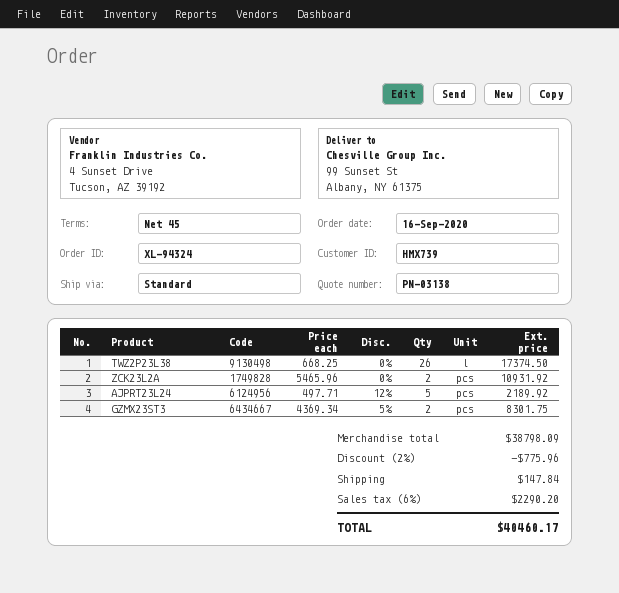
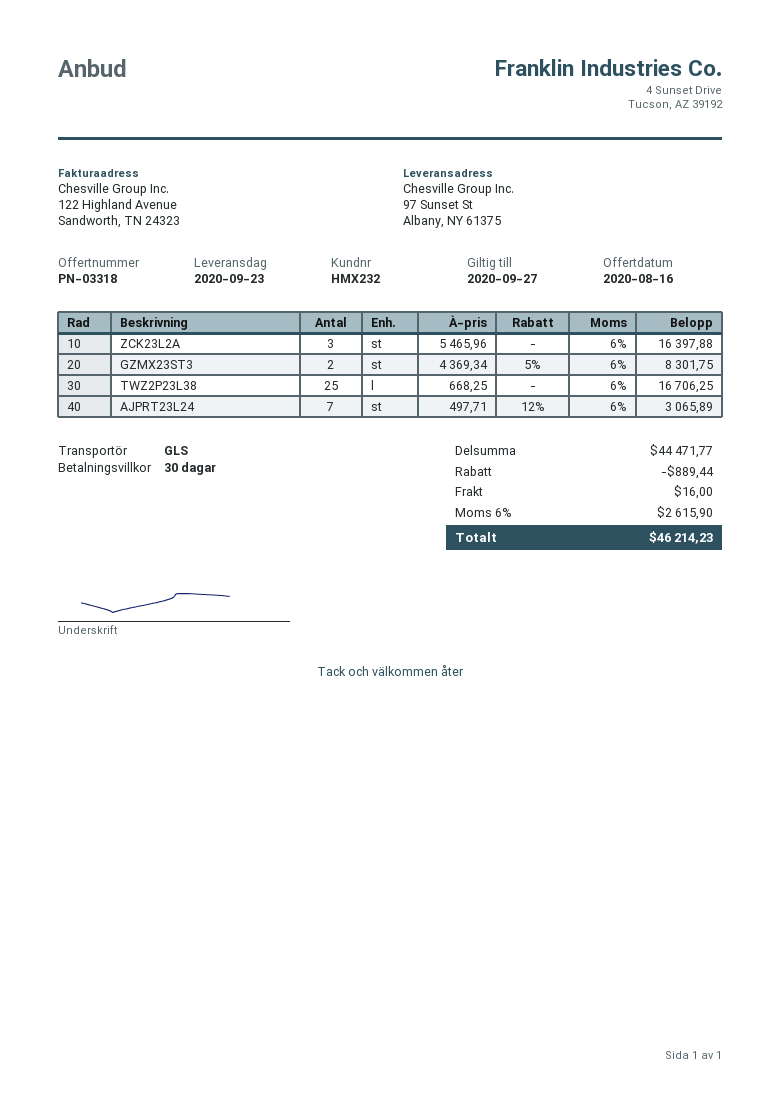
quote number: PN-03138 -> PN-03318
payment terms: 45 days -> 30 days
customer number: HMX739 -> HMX232
shipping method: standard -> GLS
ship to: 99 Sunset St, Albany, NY 61375 -> 97 Sunset St, Albany, NY 61375
TWZ2P23L38: 26 x 668.25 = 17374.50 -> 25 x 668.25 = 16706.25
ZCK23L2A: 2 x 5465.96 = 10931.92 -> 3 x 5465.96 = 16397.88
AJPRT23L24: 5 x 497.71 - 12% = 2189.92 -> 7 x 497.71 - 12% = 3065.89
subtotal: 38798.09 -> 44471.77
discount: 775.96 -> 889.44
shipping: 147.84 -> 16.00
tax: 6% = 2290.20 -> 6% = 2615.90
total: 40460.17 -> 46214.23

